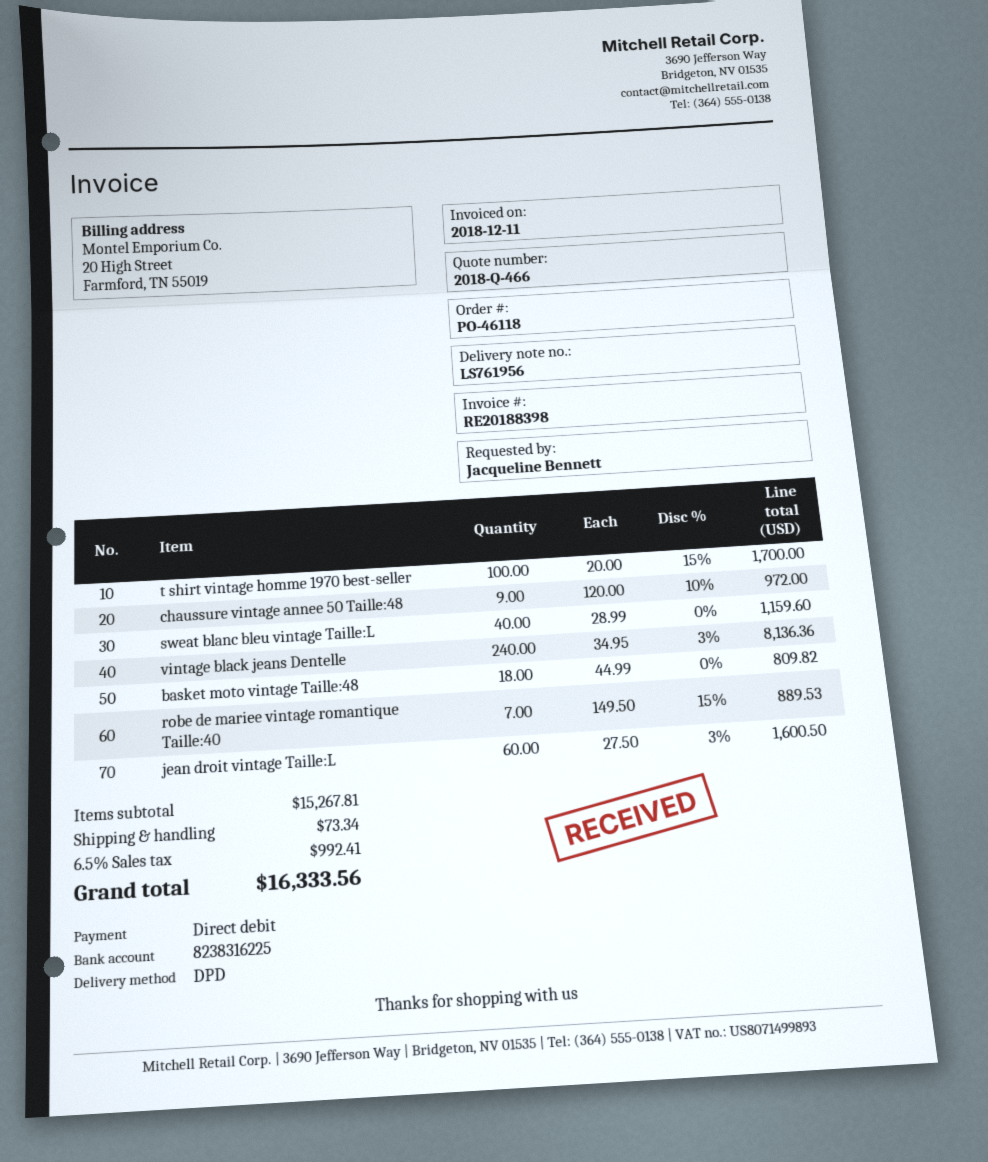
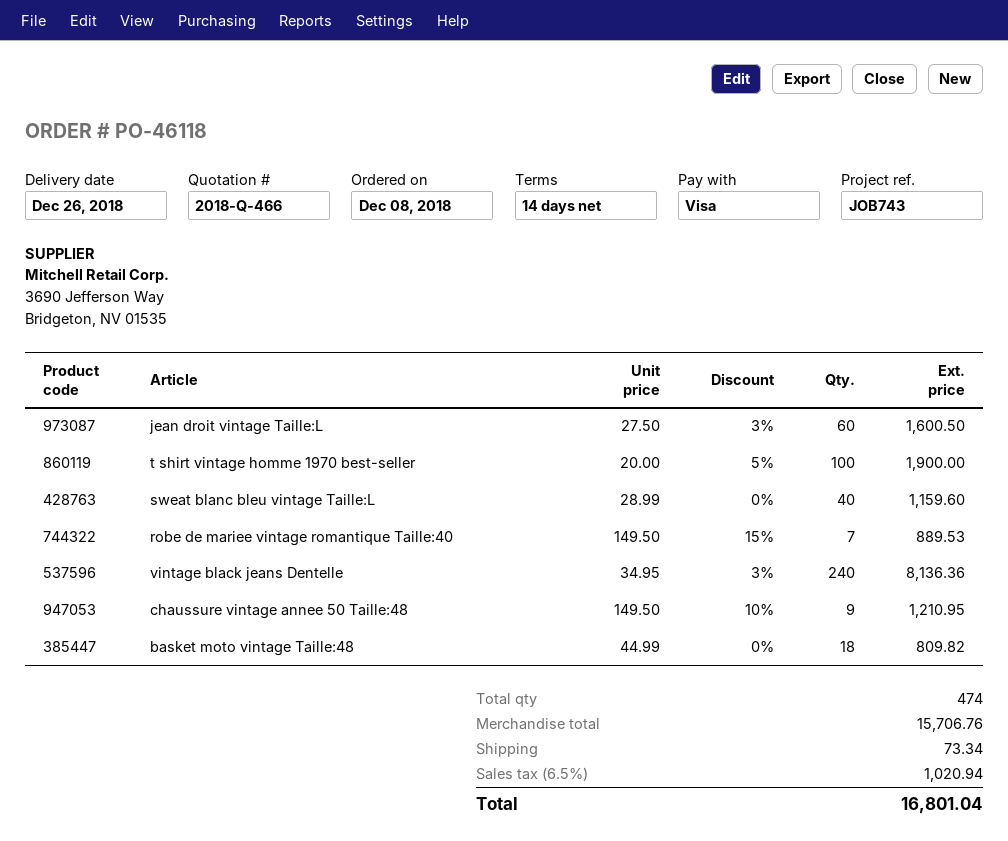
payment method: direct debit -> Visa
t shirt vintage homme 1970 best-seller: 100 x 20.00 - 15% = 1700.00 -> 100 x 20.00 - 5% = 1900.00
chaussure vintage annee 50 Taille:48: 9 x 120.00 - 10% = 972.00 -> 9 x 149.50 - 10% = 1210.95
subtotal: 15267.81 -> 15706.76
tax: 6.5% = 992.41 -> 6.5% = 1020.94
total: 16333.56 -> 16801.04

